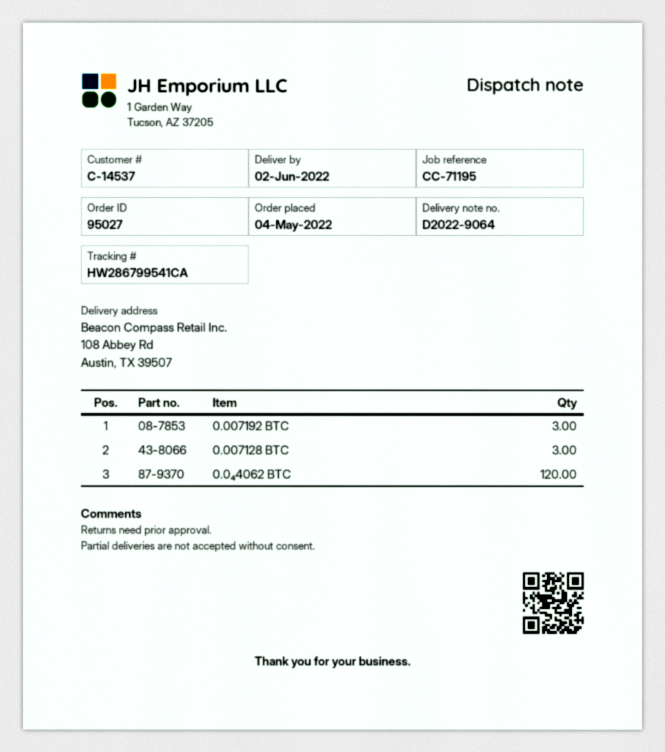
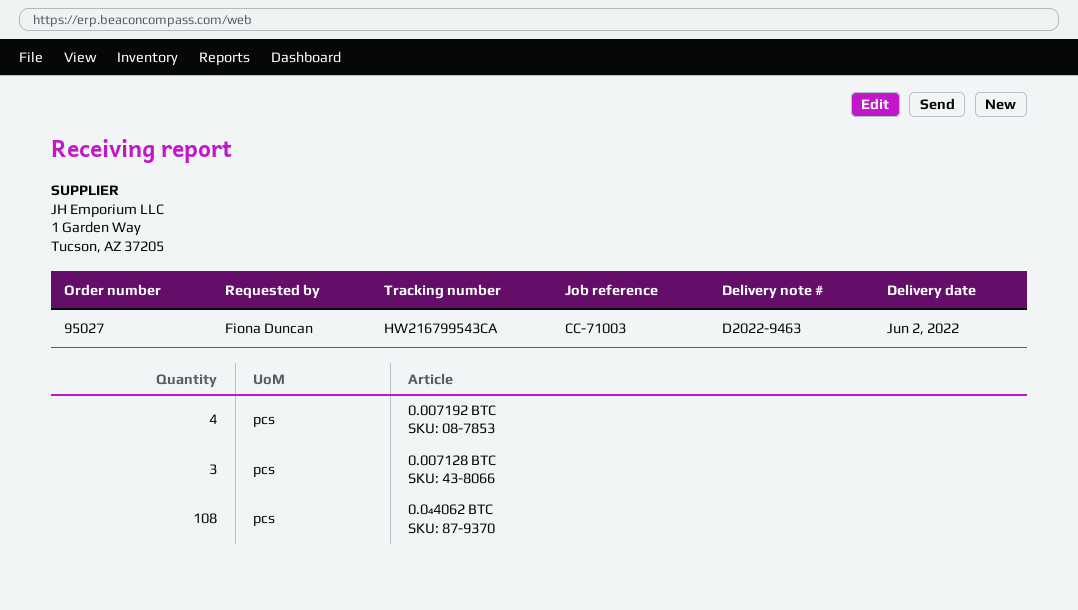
delivery note number: D2022-9064 -> D2022-9463
reference: CC-71195 -> CC-71003
tracking number: HW286799541CA -> HW216799543CA
0.007192 BTC: 3 -> 4
0.0₄4062 BTC: 120 -> 108

